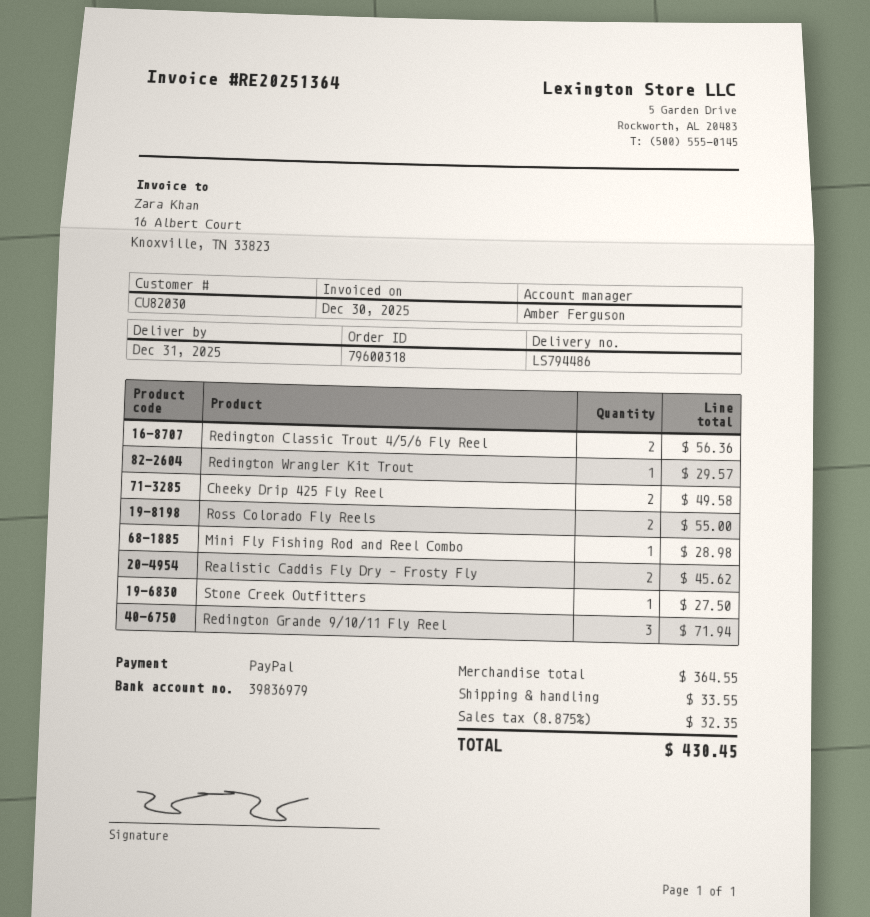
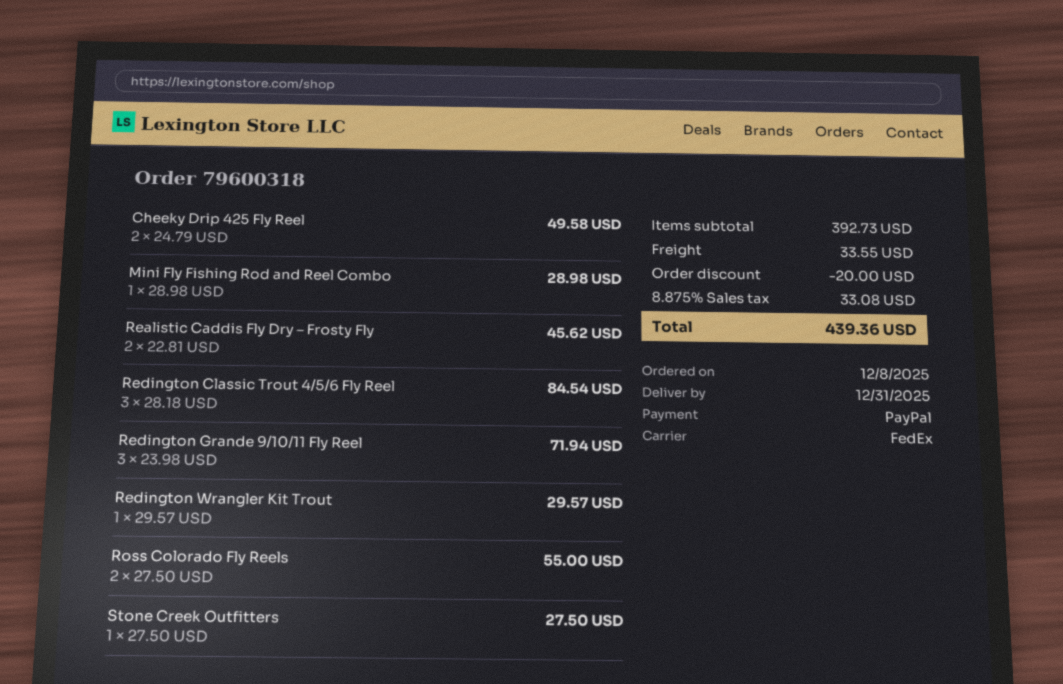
Redington Classic Trout 4/5/6 Fly Reel: 2 for 56.36 -> 3 for 84.54
subtotal: 364.55 -> 392.73
discount: none -> 20.00
tax: 8.875% = 32.35 -> 8.875% = 33.08
total: 430.45 -> 439.36

